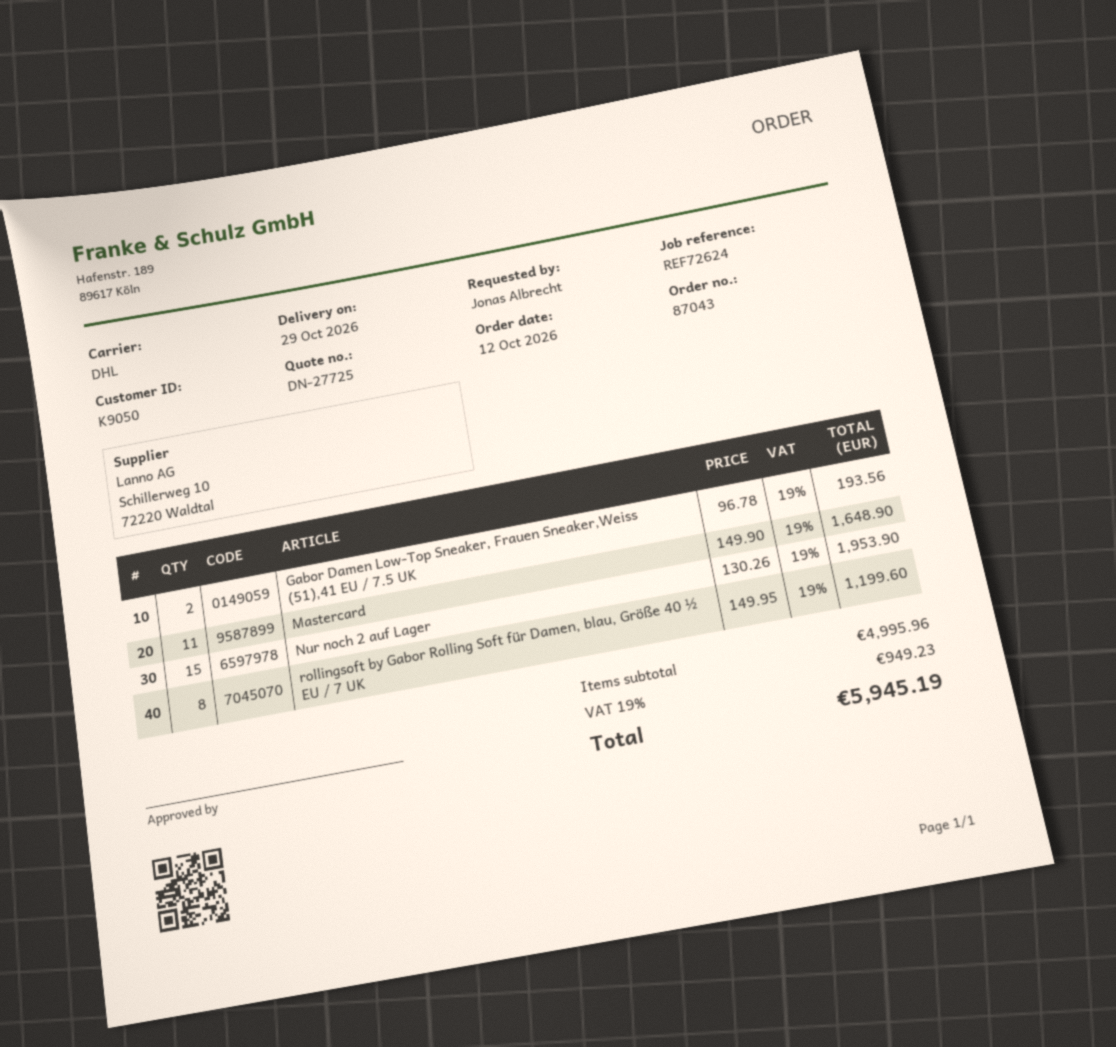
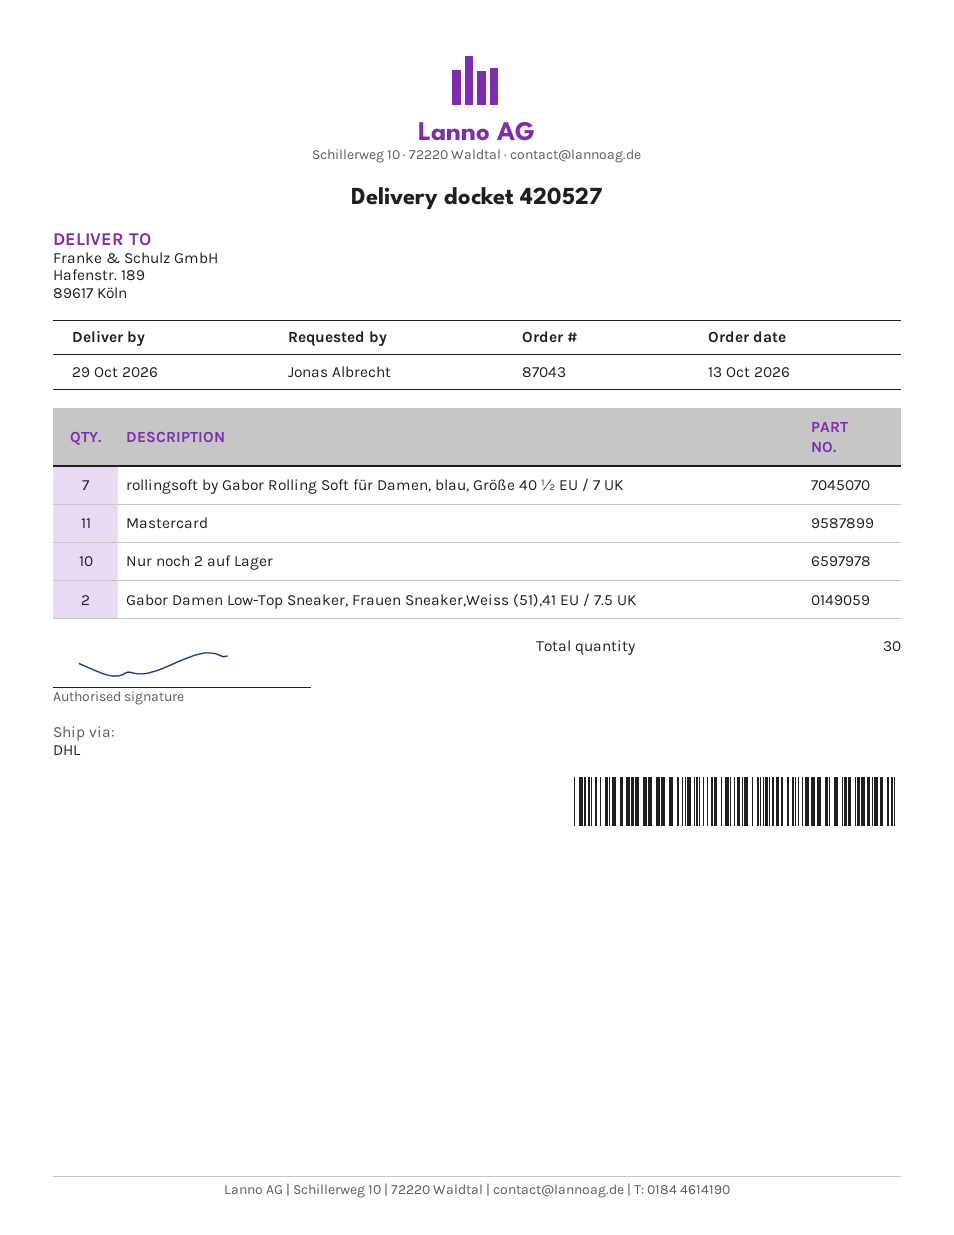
order date: 2026-10-12 -> 2026-10-13
Nur noch 2 auf Lager: 15 -> 10
rollingsoft by Gabor Rolling Soft für Damen, blau, Größe 40 ½ EU / 7 UK: 8 -> 7

